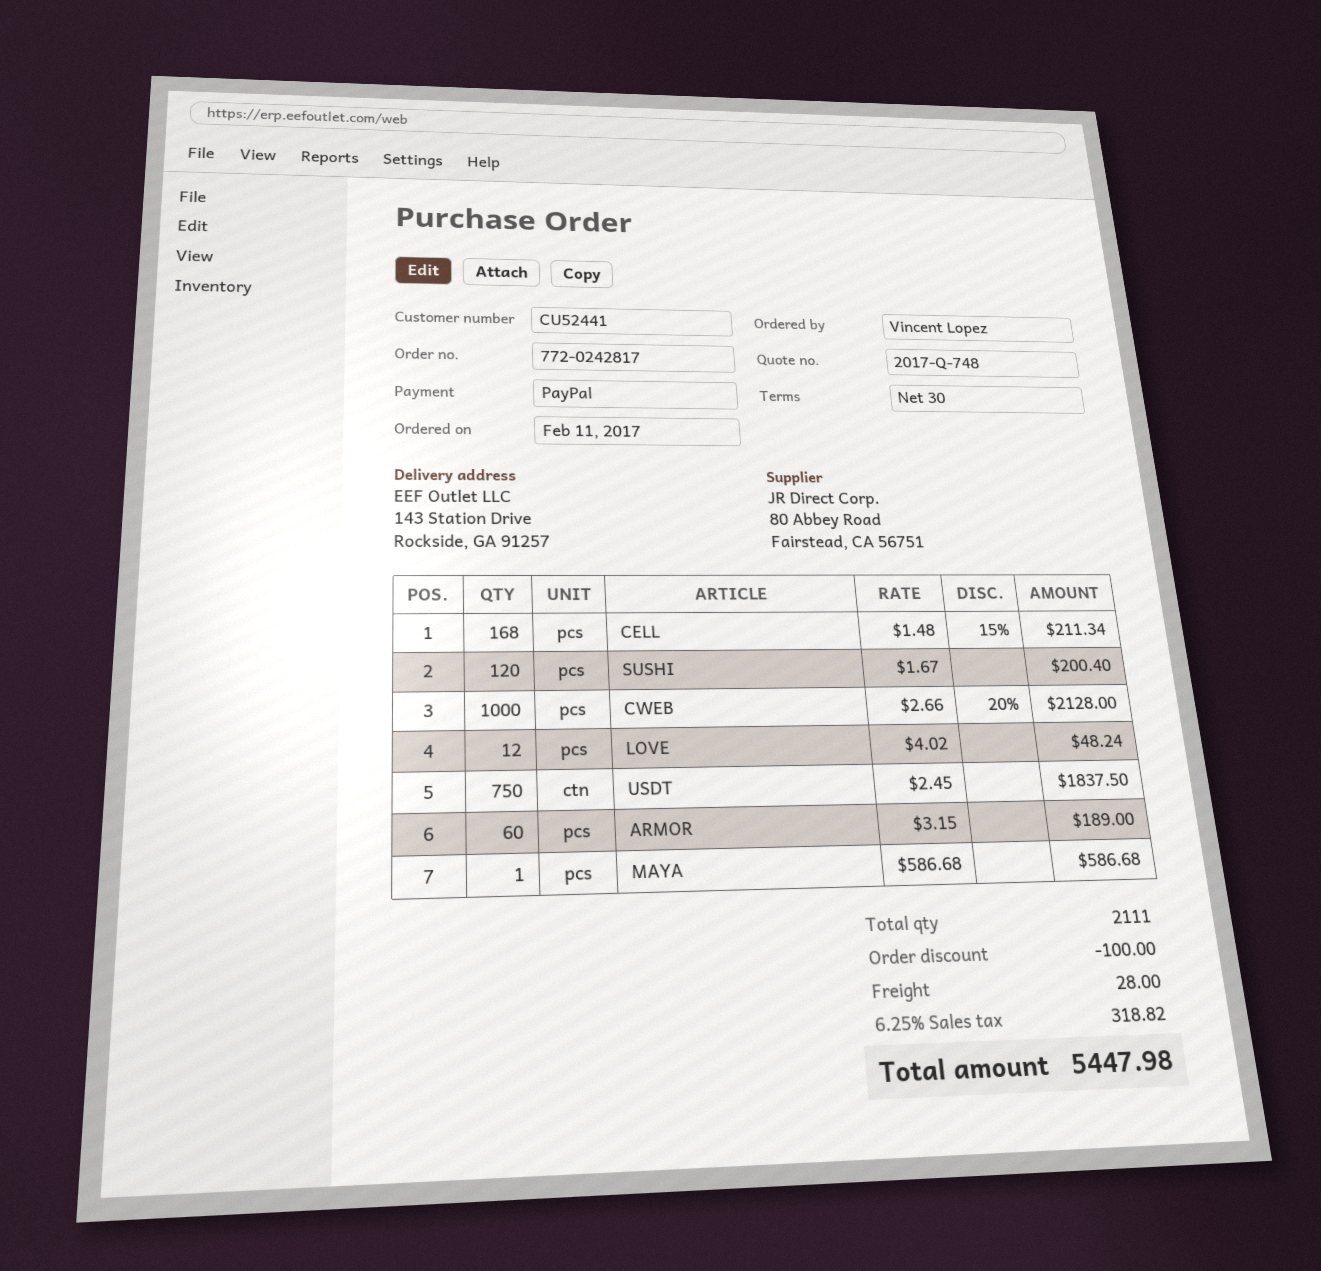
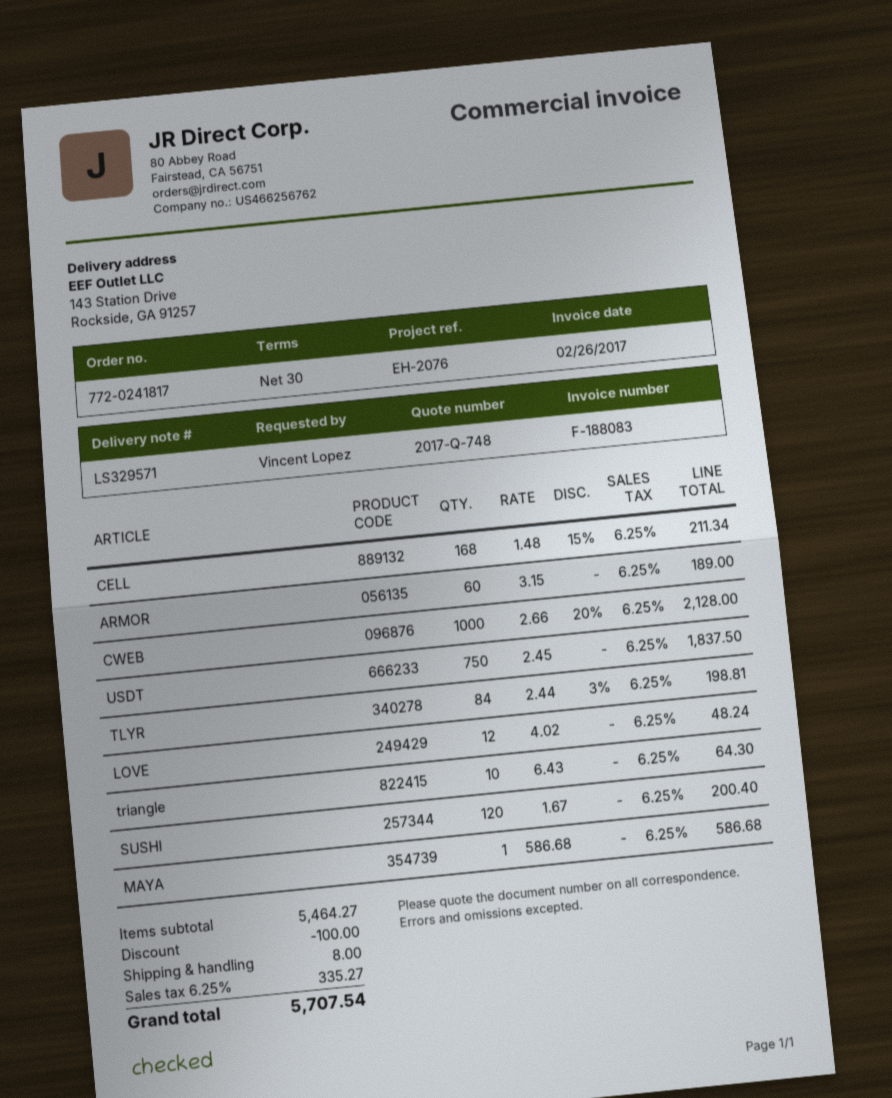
order number: 772-0242817 -> 772-0241817
TLYR: none -> 84 x 2.44 - 3% = 198.81
triangle: none -> 10 x 6.43 = 64.30
shipping: 28.00 -> 8.00
tax: 6.25% = 318.82 -> 6.25% = 335.27
total: 5447.98 -> 5707.54

